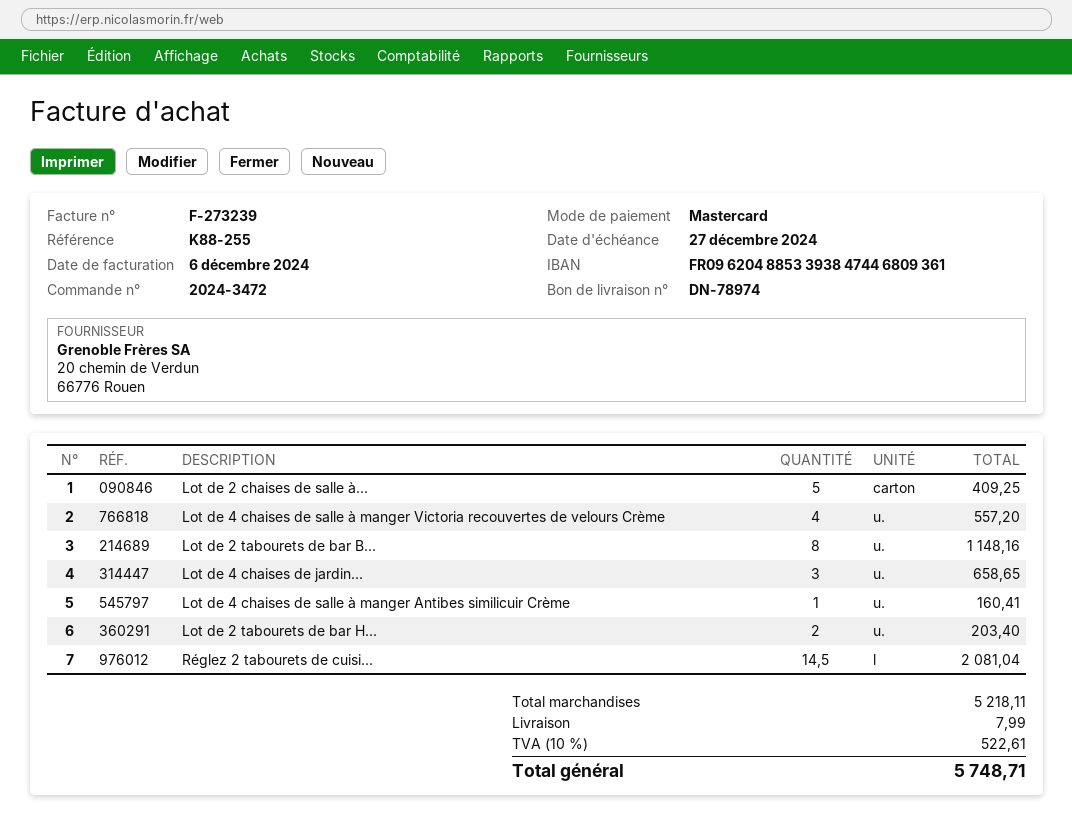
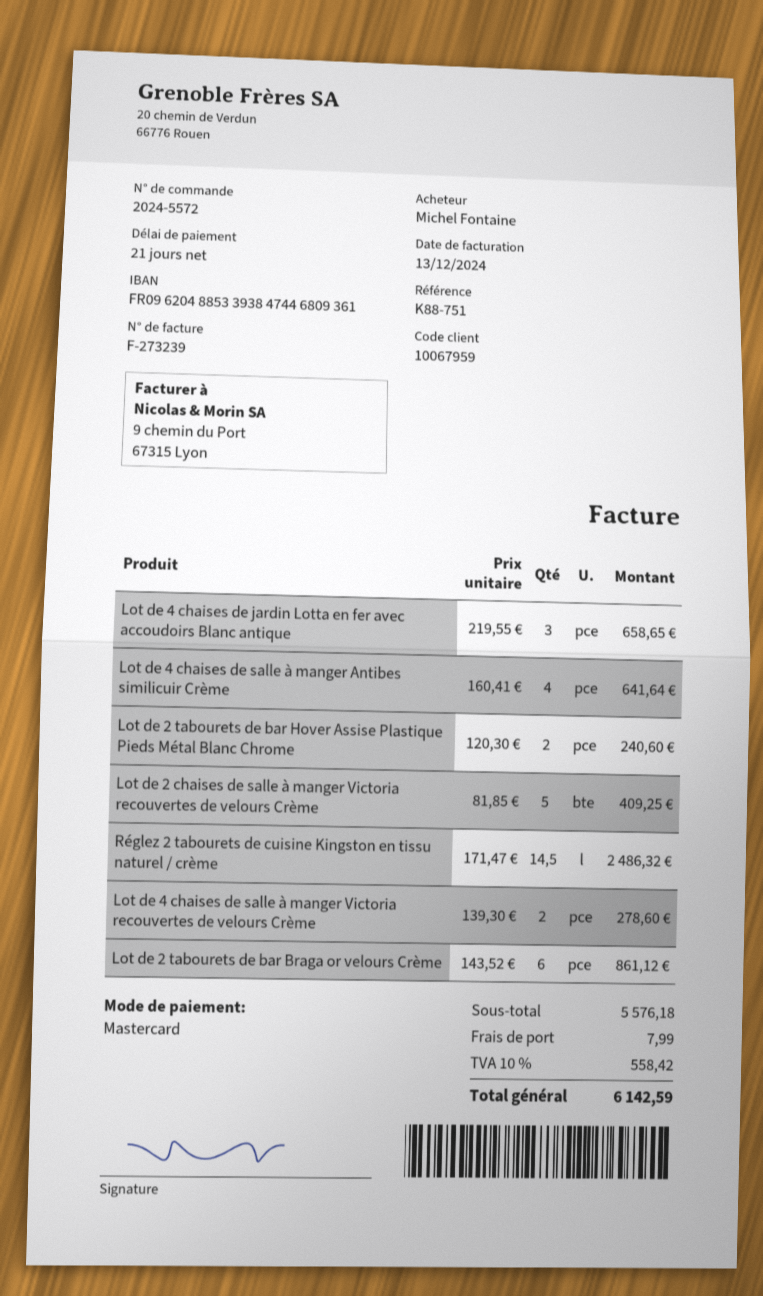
order number: 2024-3472 -> 2024-5572
invoice date: 2024-12-06 -> 2024-12-13
reference: K88-255 -> K88-751
Lot de 4 chaises de salle à manger Victoria recouvertes de velours Crème: 4 for 557.20 -> 2 for 278.60
Lot de 2 tabourets de bar B...: 8 for 1148.16 -> 6 for 861.12
Lot de 4 chaises de salle à manger Antibes similicuir Crème: 1 for 160.41 -> 4 for 641.64
Lot de 2 tabourets de bar H...: 2 for 203.40 -> 2 for 240.60
Réglez 2 tabourets de cuisi...: 14.5 for 2081.04 -> 14.5 for 2486.32
subtotal: 5218.11 -> 5576.18
tax: 10% = 522.61 -> 10% = 558.42
total: 5748.71 -> 6142.59

